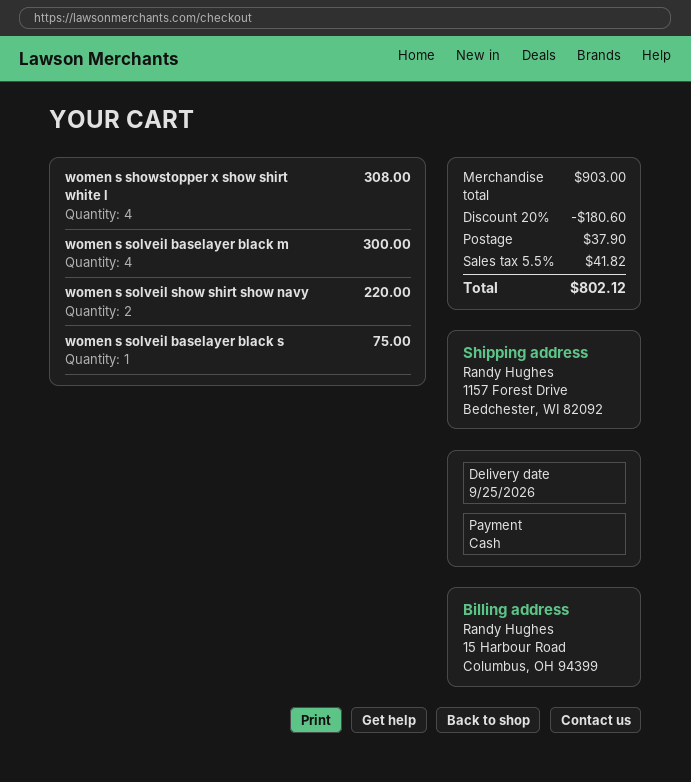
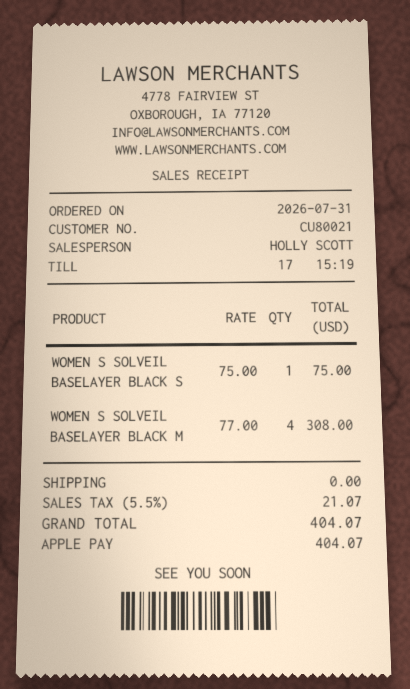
payment method: cash -> Apple Pay
women s showstopper x show shirt white l: 4 for 308.00 -> none
women s solveil baselayer black m: 4 for 300.00 -> 4 for 308.00
women s solveil show shirt show navy: 2 for 220.00 -> none
discount: 20% = 180.60 -> none
shipping: 37.90 -> 0.00
tax: 5.5% = 41.82 -> 5.5% = 21.07
total: 802.12 -> 404.07

